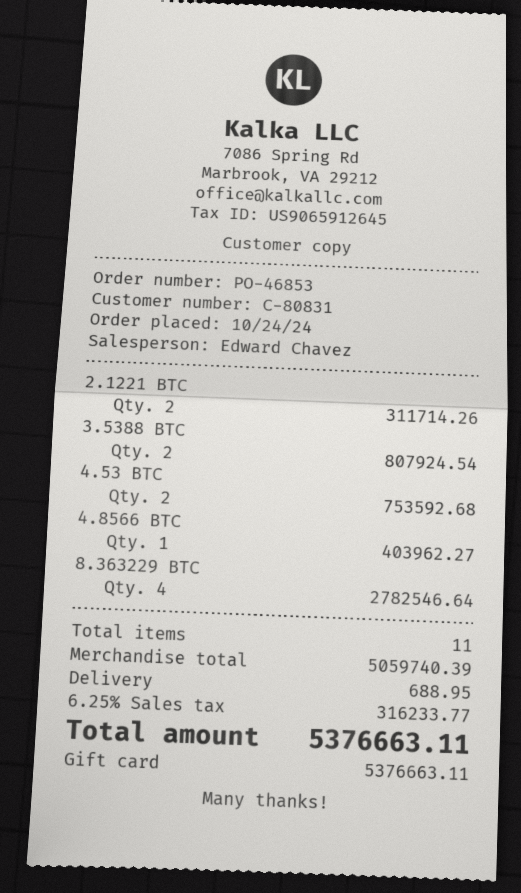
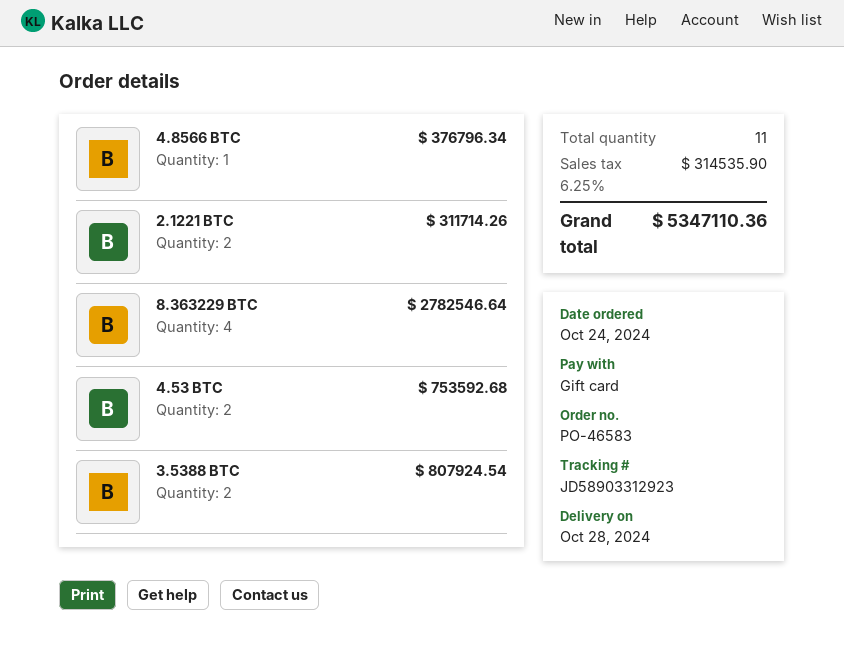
order number: PO-46853 -> PO-46583
4.8566 BTC: 1 for 403962.27 -> 1 for 376796.34
shipping: 688.95 -> none
tax: 6.25% = 316233.77 -> 6.25% = 314535.90
total: 5376663.11 -> 5347110.36

